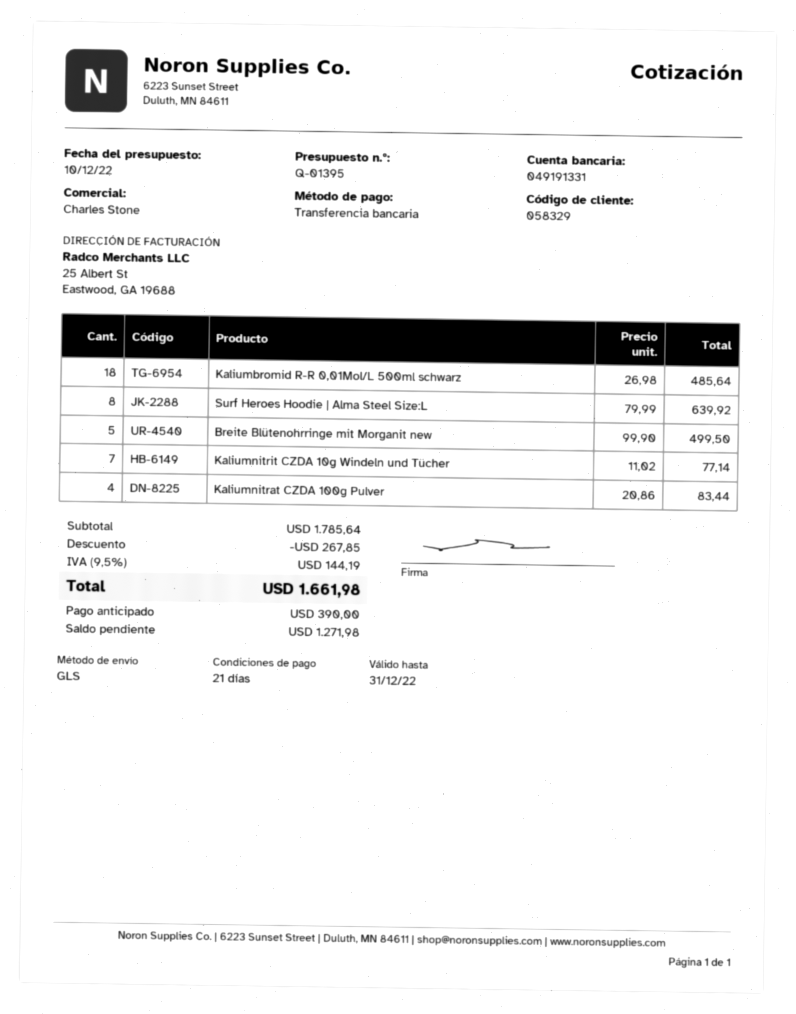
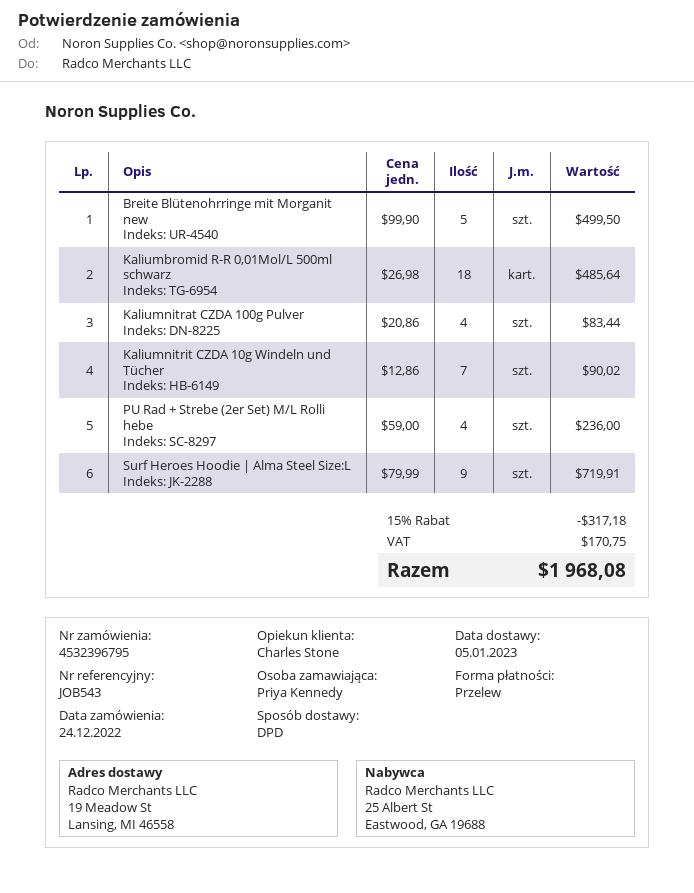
shipping method: GLS -> DPD
Surf Heroes Hoodie | Alma Steel Size:L: 8 x 79.99 = 639.92 -> 9 x 79.99 = 719.91
Kaliumnitrit CZDA 10g Windeln und Tücher: 7 x 11.02 = 77.14 -> 7 x 12.86 = 90.02
PU Rad + Strebe (2er Set) M/L Rolli hebe: none -> 4 x 59.00 = 236.00
discount: 267.85 -> 317.18
tax: 144.19 -> 170.75
total: 1661.98 -> 1968.08

